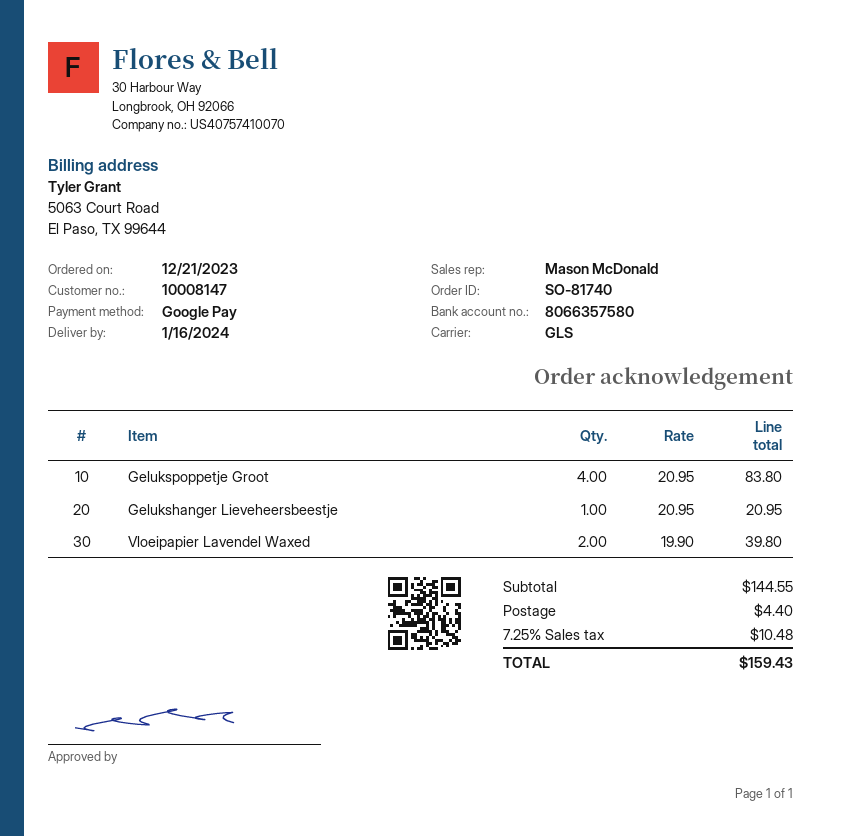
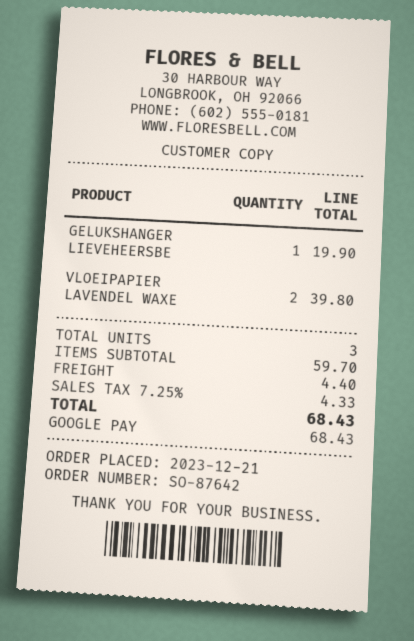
order number: SO-81740 -> SO-87642
Gelukspoppetje Groot: 4 for 83.80 -> none
Gelukshanger Lieveheersbeestje: 1 for 20.95 -> 1 for 19.90
subtotal: 144.55 -> 59.70
tax: 7.25% = 10.48 -> 7.25% = 4.33
total: 159.43 -> 68.43

